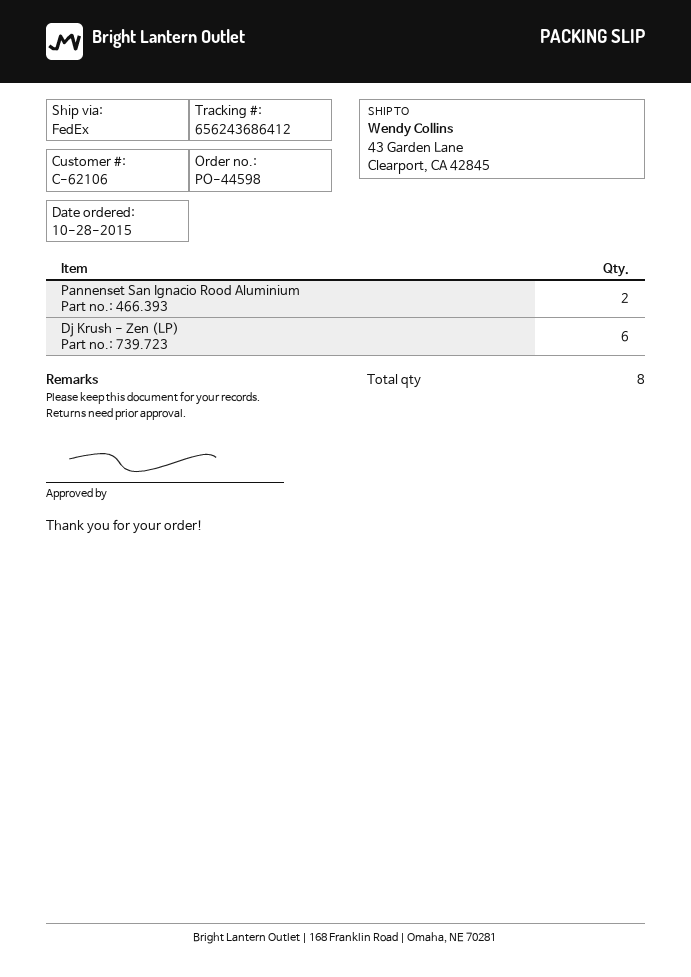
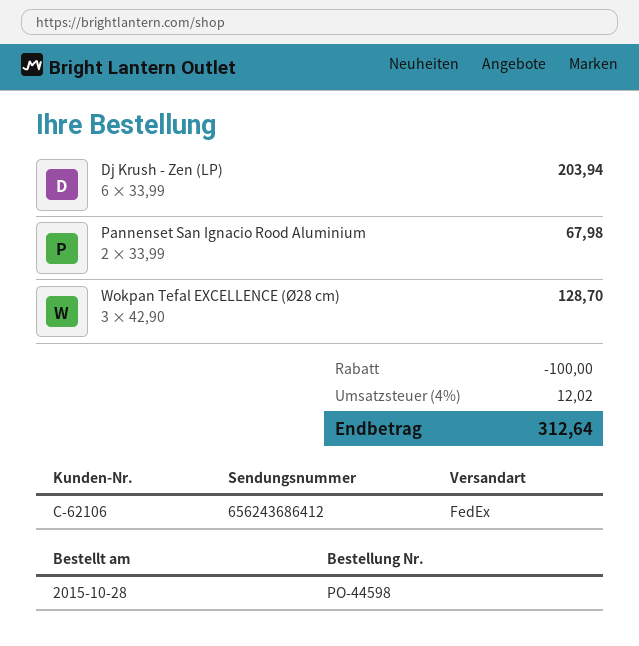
Wokpan Tefal EXCELLENCE (Ø28 cm): none -> 3

